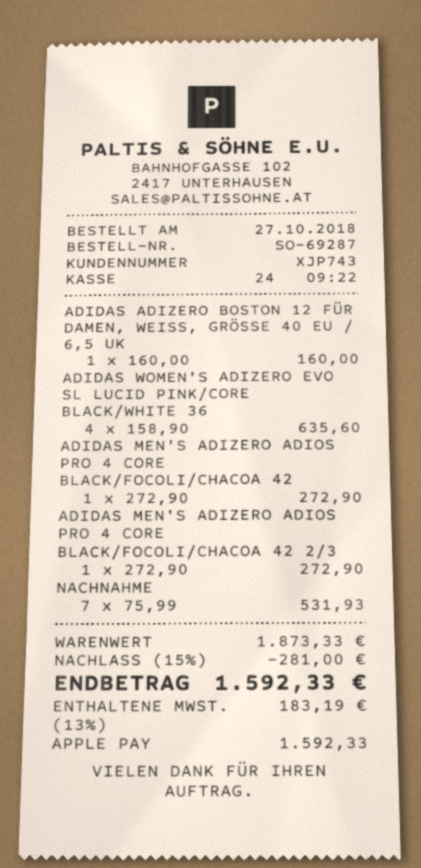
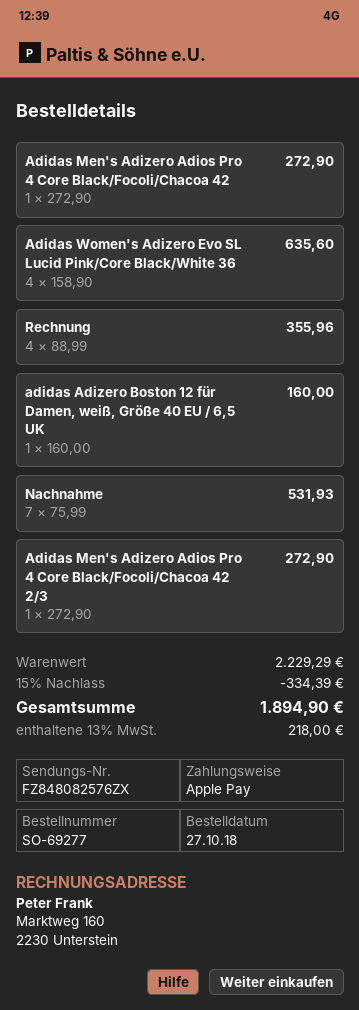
order number: SO-69287 -> SO-69277
Rechnung: none -> 4 x 88.99 = 355.96
subtotal: 1873.33 -> 2229.29
discount: 15% = 281.00 -> 15% = 334.39
tax: 13% = 183.19 -> 13% = 218.00
total: 1592.33 -> 1894.90

